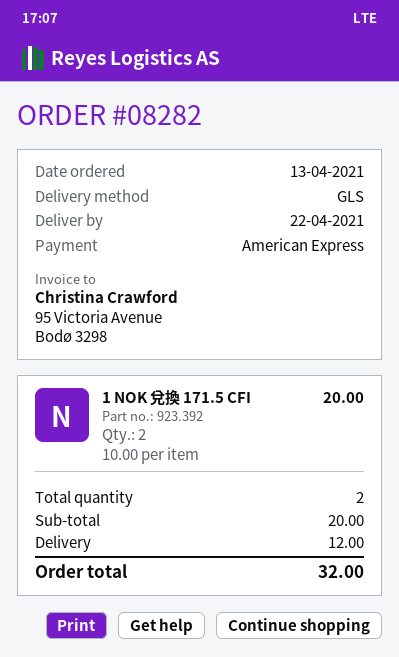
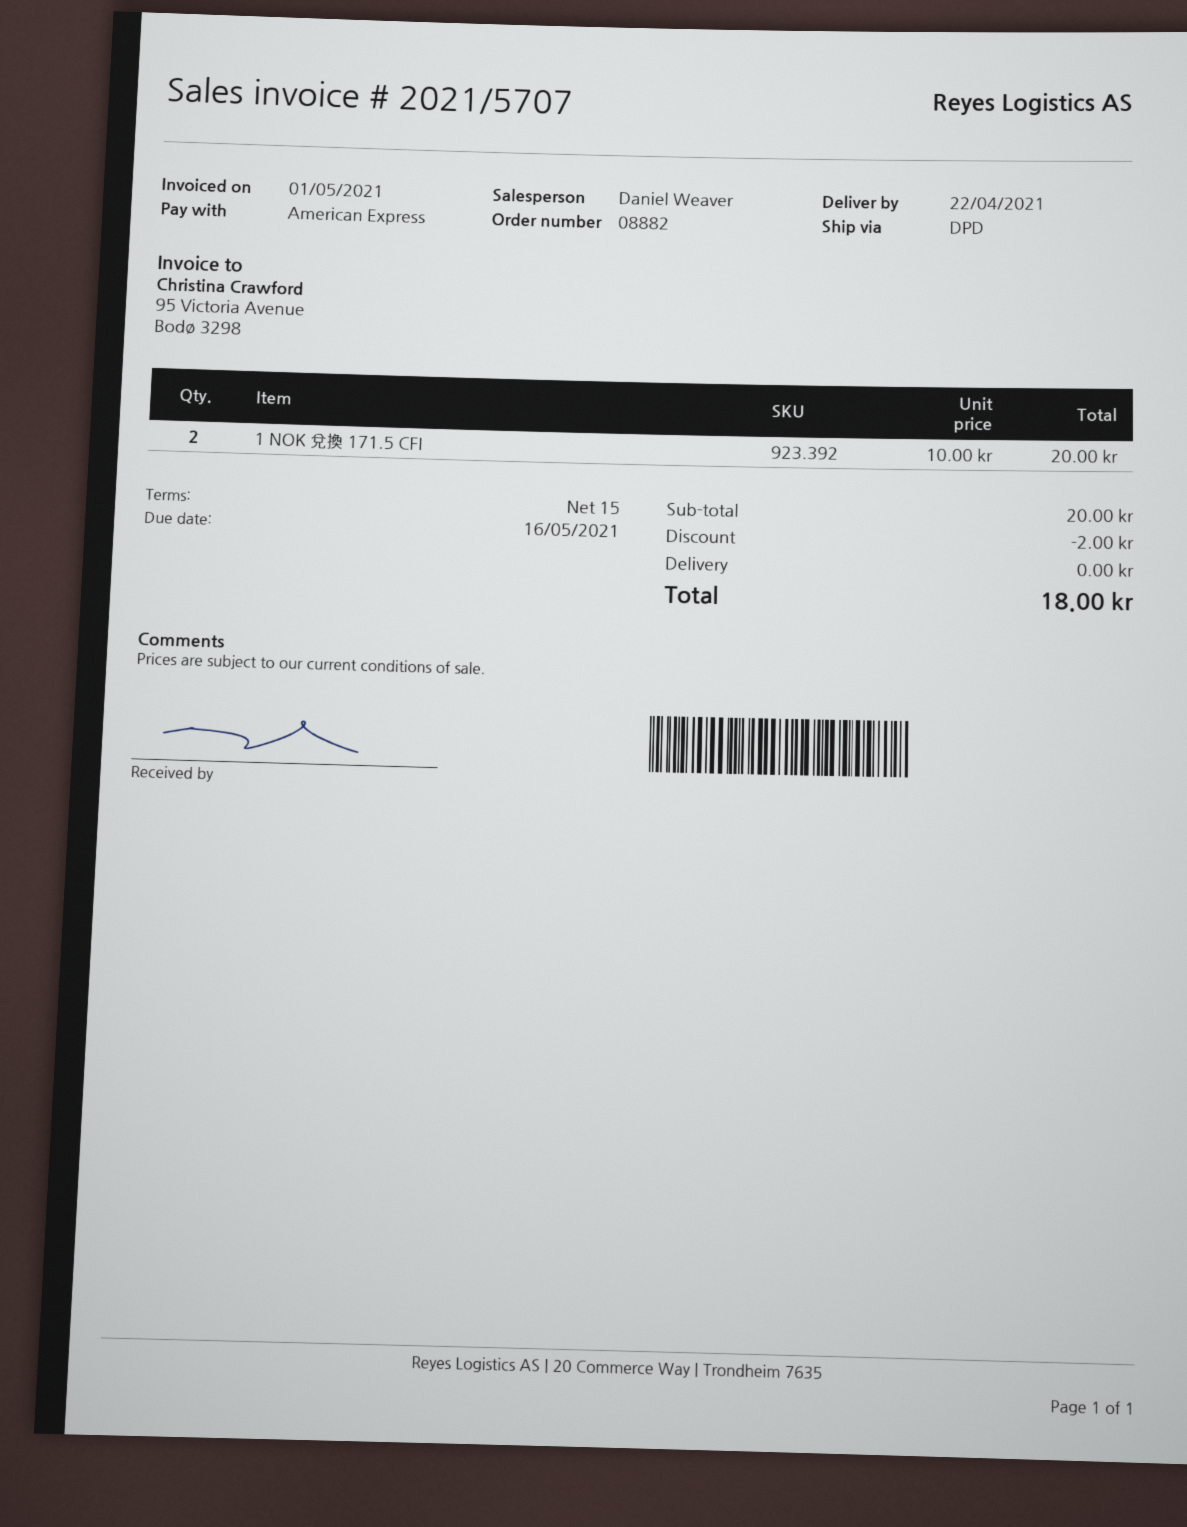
order number: 08282 -> 08882
shipping method: GLS -> DPD
discount: none -> 2.00
shipping: 12.00 -> 0.00
total: 32.00 -> 18.00

